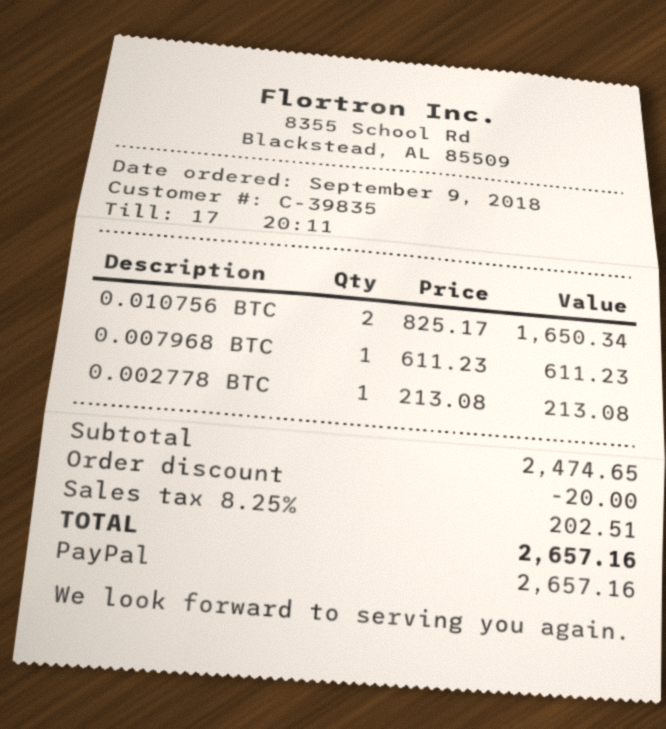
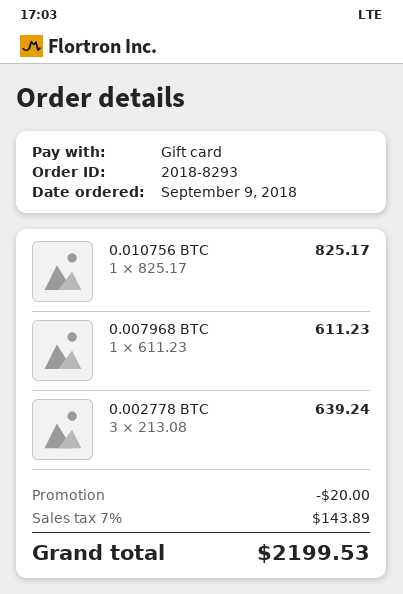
payment method: PayPal -> gift card
0.010756 BTC: 2 x 825.17 = 1650.34 -> 1 x 825.17 = 825.17
0.002778 BTC: 1 x 213.08 = 213.08 -> 3 x 213.08 = 639.24
tax: 8.25% = 202.51 -> 7% = 143.89
total: 2657.16 -> 2199.53

